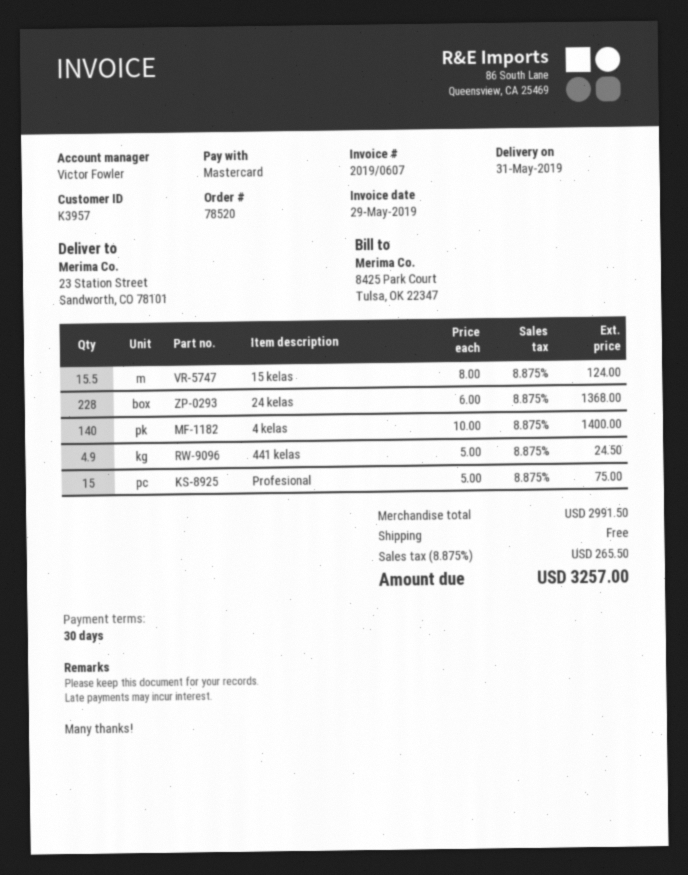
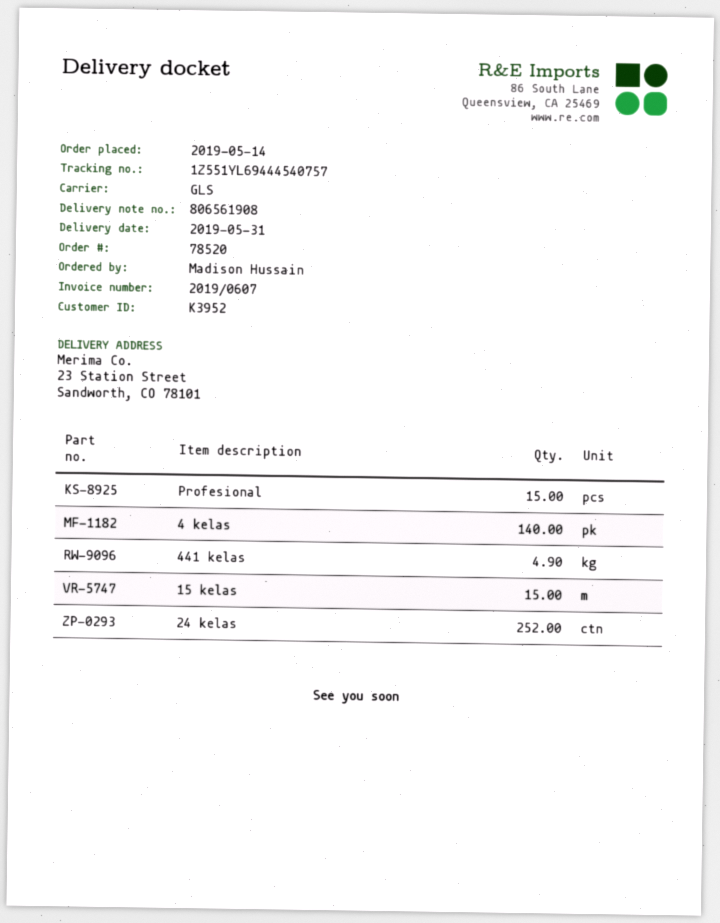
customer number: K3957 -> K3952
15 kelas: 15.5 -> 15
24 kelas: 228 -> 252

